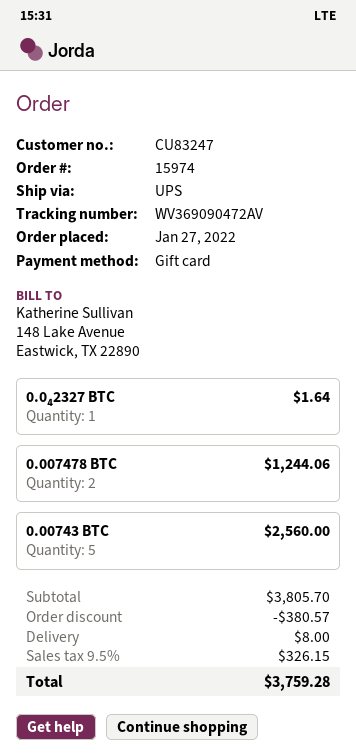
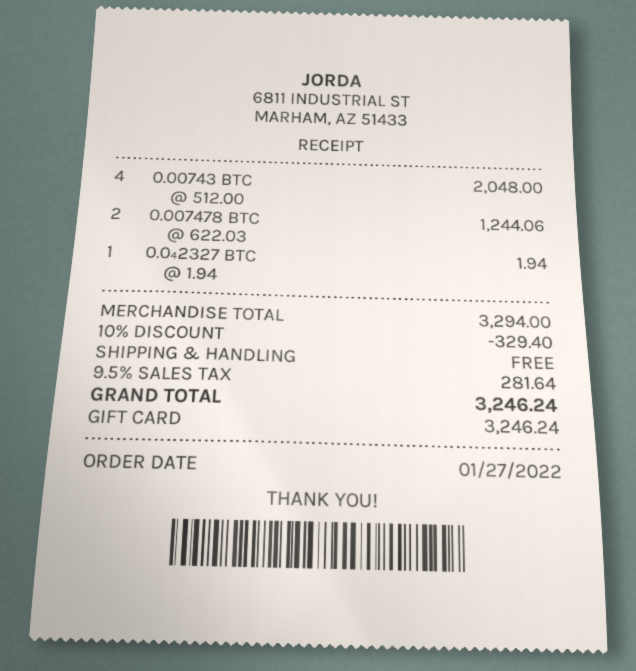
0.0₄2327 BTC: 1 for 1.64 -> 1 for 1.94
0.00743 BTC: 5 for 2560.00 -> 4 for 2048.00
subtotal: 3805.70 -> 3294.00
discount: 380.57 -> 329.40
shipping: 8.00 -> 0.00
tax: 9.5% = 326.15 -> 9.5% = 281.64
total: 3759.28 -> 3246.24

